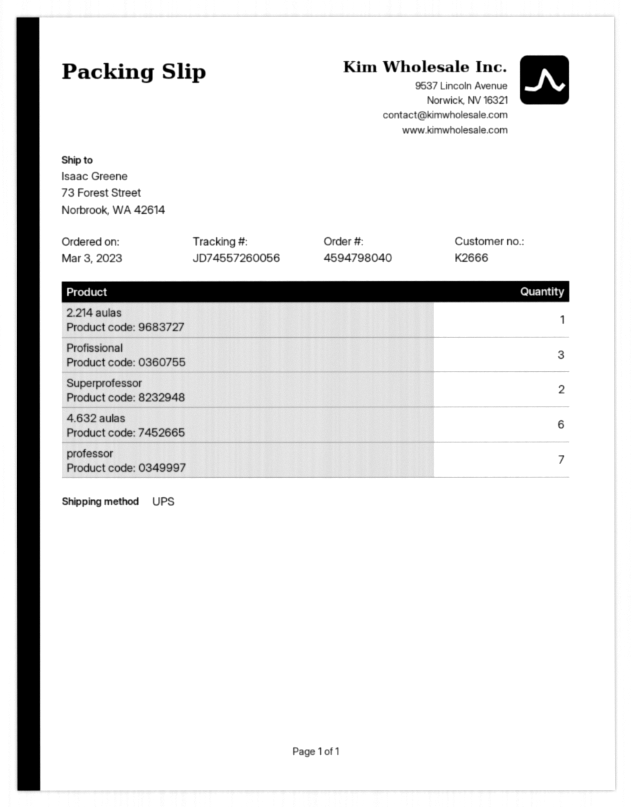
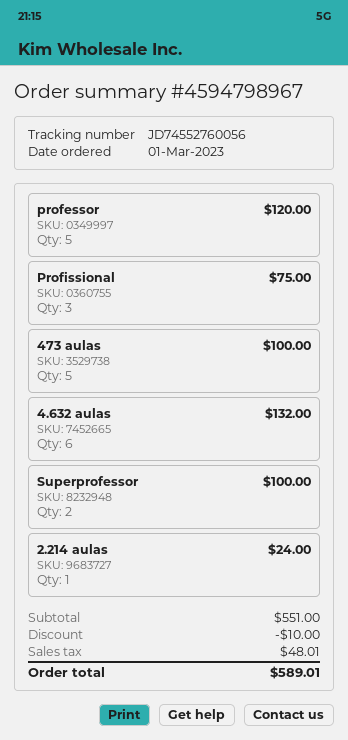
order number: 4594798040 -> 4594798967
order date: 2023-03-03 -> 2023-03-01
tracking number: JD74557260056 -> JD74552760056
professor: 7 -> 5
473 aulas: none -> 5

